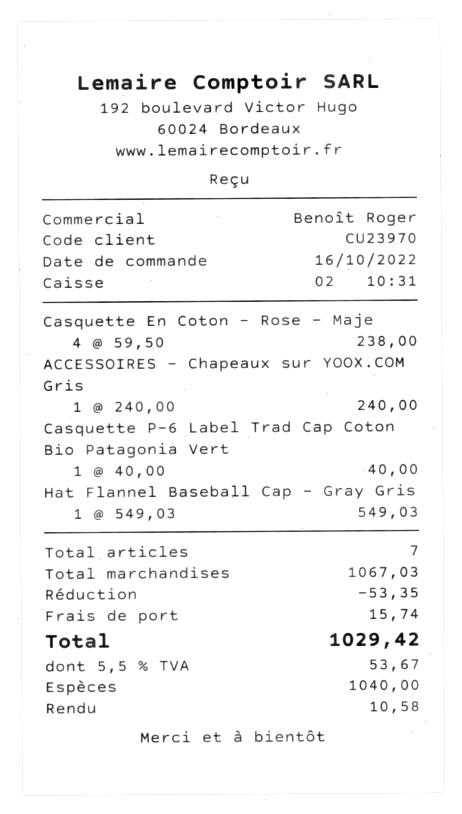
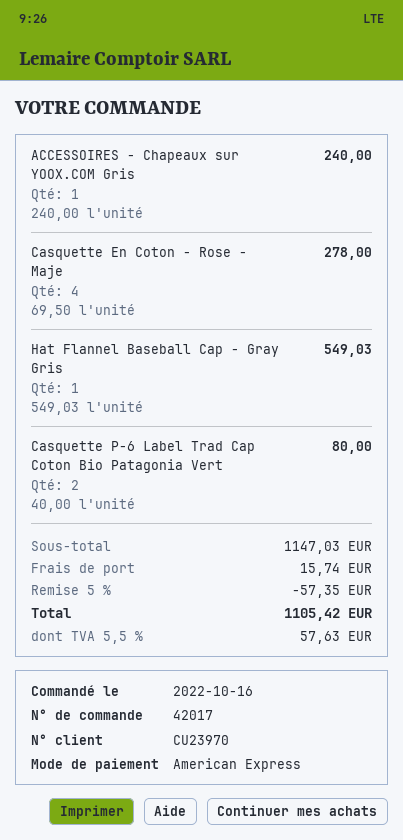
payment method: cash -> American Express
Casquette En Coton - Rose - Maje: 4 x 59.50 = 238.00 -> 4 x 69.50 = 278.00
Casquette P-6 Label Trad Cap Coton Bio Patagonia Vert: 1 x 40.00 = 40.00 -> 2 x 40.00 = 80.00
subtotal: 1067.03 -> 1147.03
discount: 53.35 -> 57.35
tax: 5.5% = 53.67 -> 5.5% = 57.63
total: 1029.42 -> 1105.42

